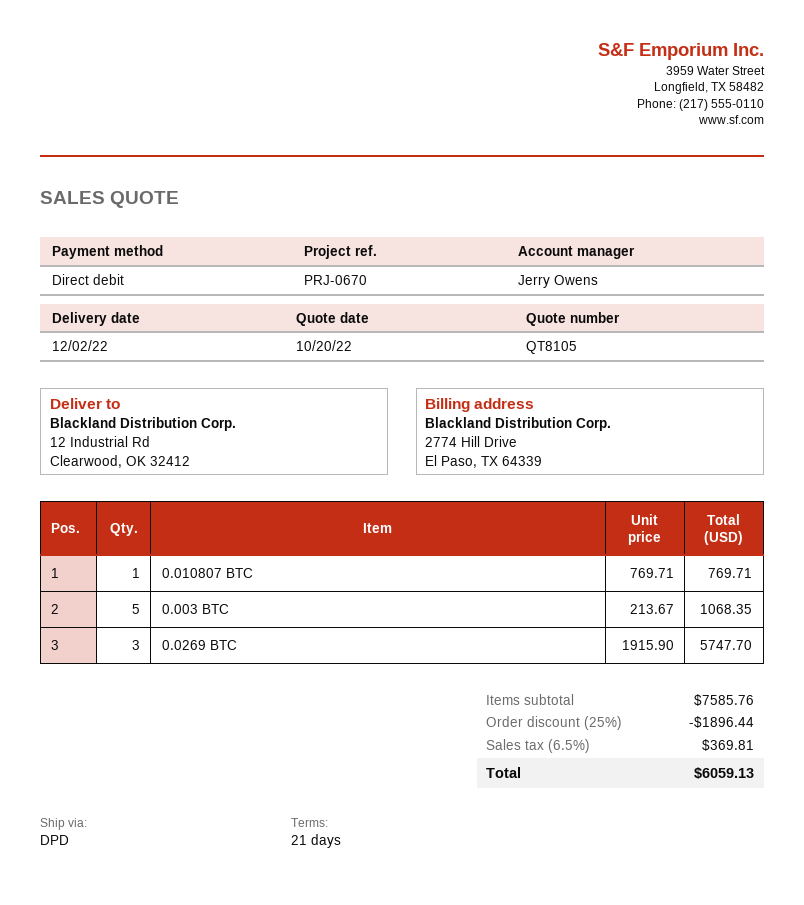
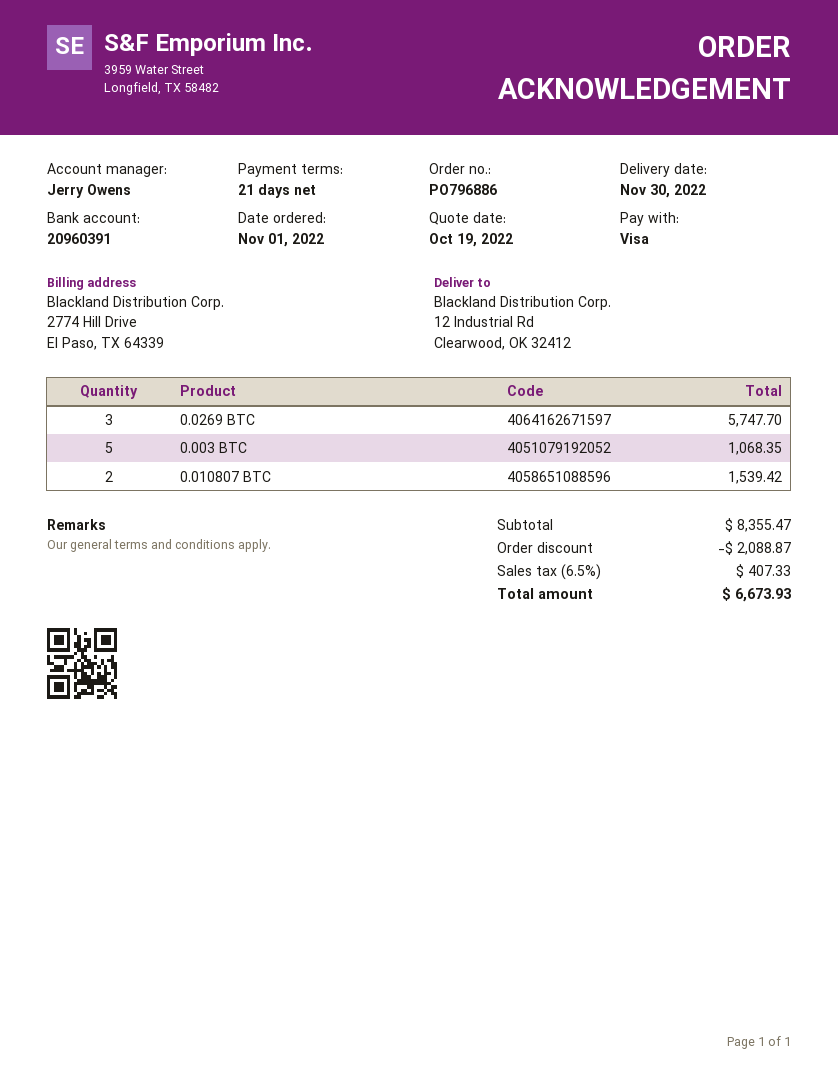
quote date: 2022-10-20 -> 2022-10-19
delivery date: 2022-12-02 -> 2022-11-30
payment method: direct debit -> Visa
0.010807 BTC: 1 for 769.71 -> 2 for 1539.42
subtotal: 7585.76 -> 8355.47
discount: 1896.44 -> 2088.87
tax: 6.5% = 369.81 -> 6.5% = 407.33
total: 6059.13 -> 6673.93

